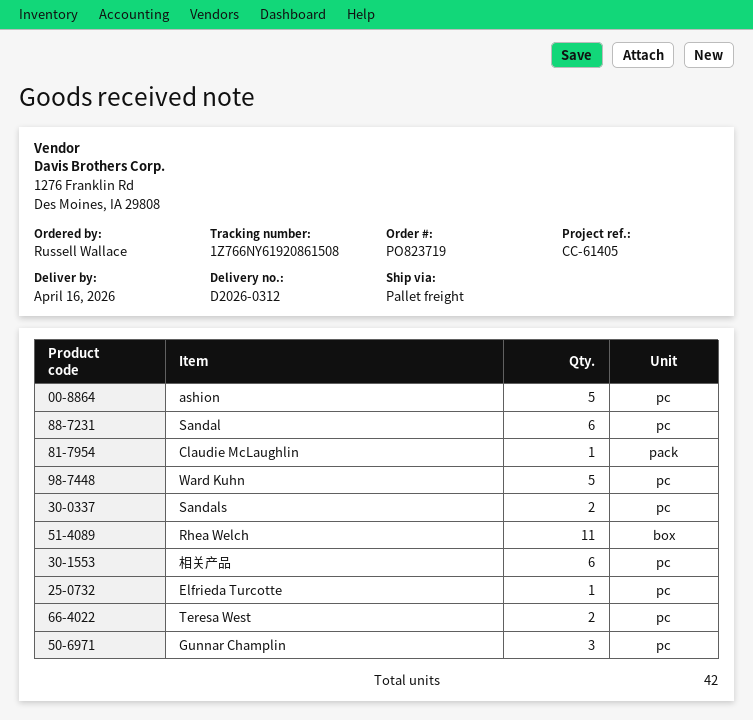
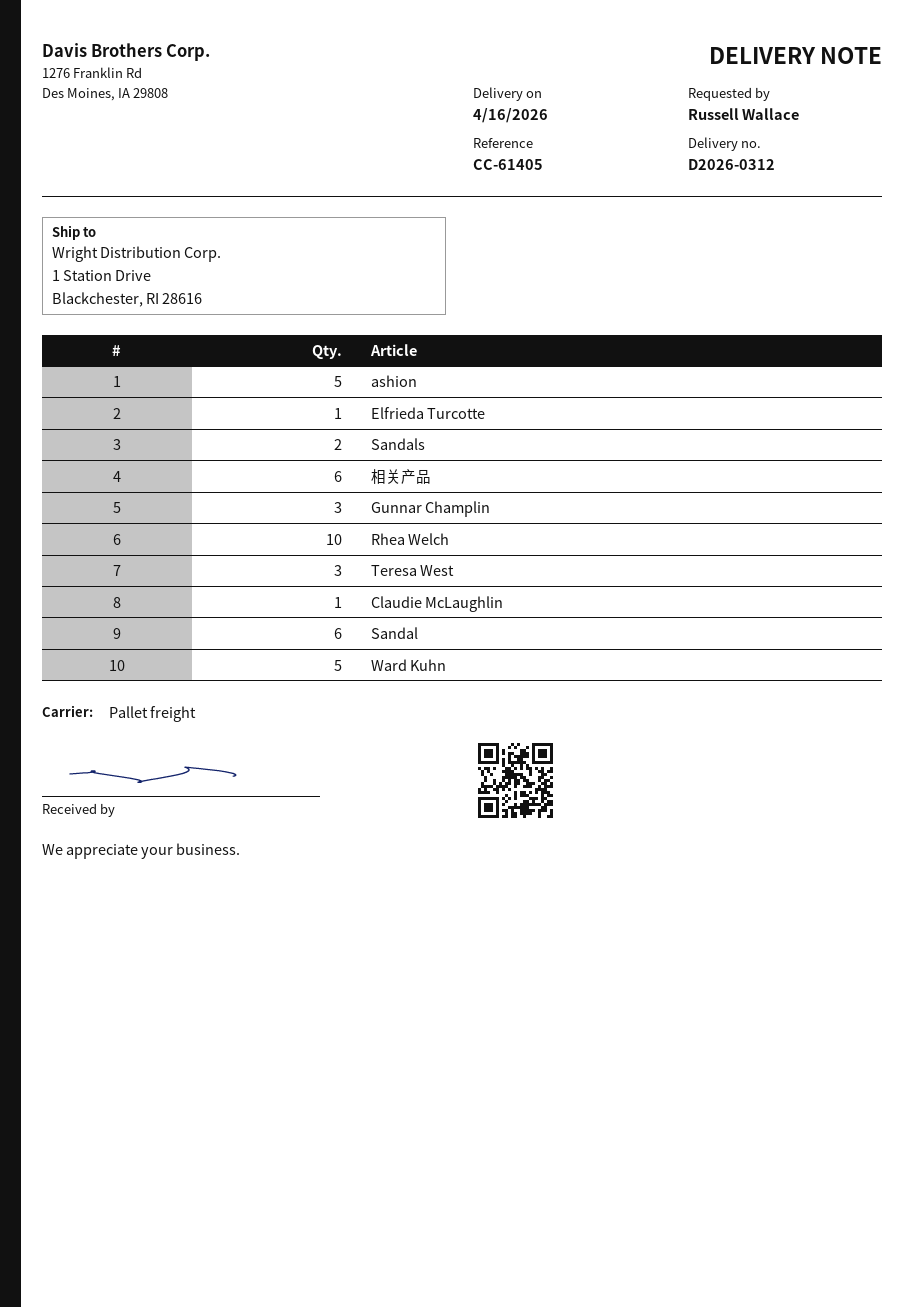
Rhea Welch: 11 -> 10
Teresa West: 2 -> 3

